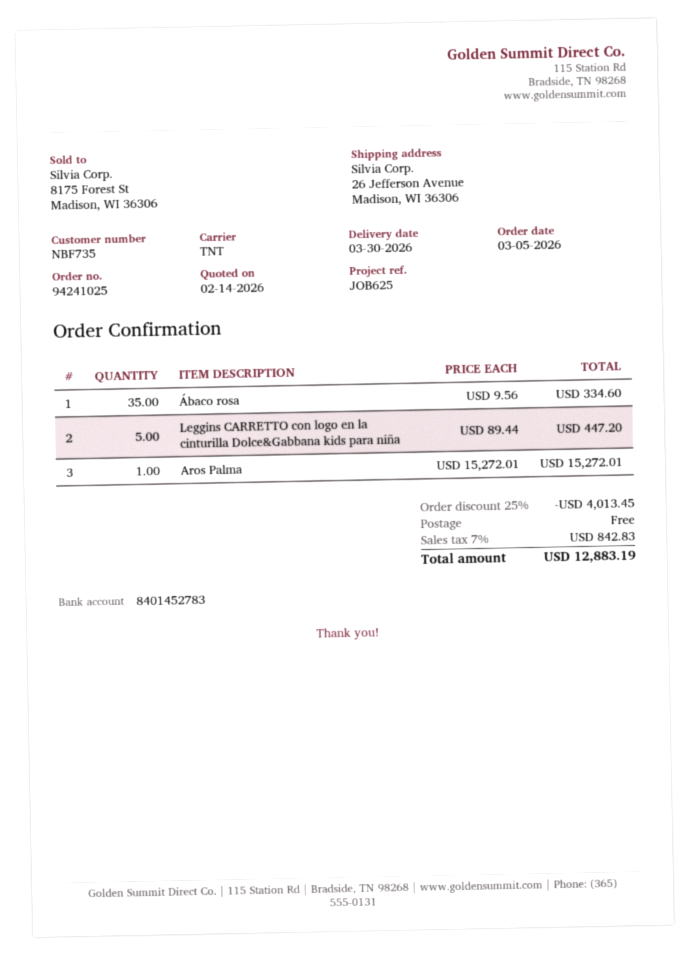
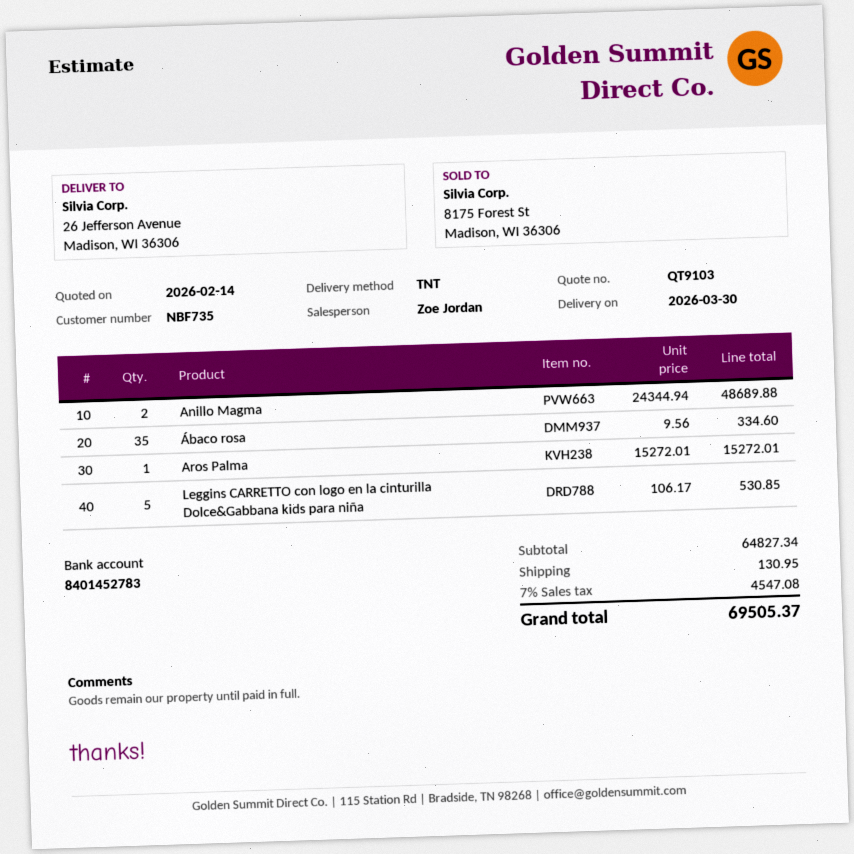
Leggins CARRETTO con logo en la cinturilla Dolce&Gabbana kids para niña: 5 x 89.44 = 447.20 -> 5 x 106.17 = 530.85
Anillo Magma: none -> 2 x 24344.94 = 48689.88
discount: 25% = 4013.45 -> none
shipping: 0.00 -> 130.95
tax: 7% = 842.83 -> 7% = 4547.08
total: 12883.19 -> 69505.37

